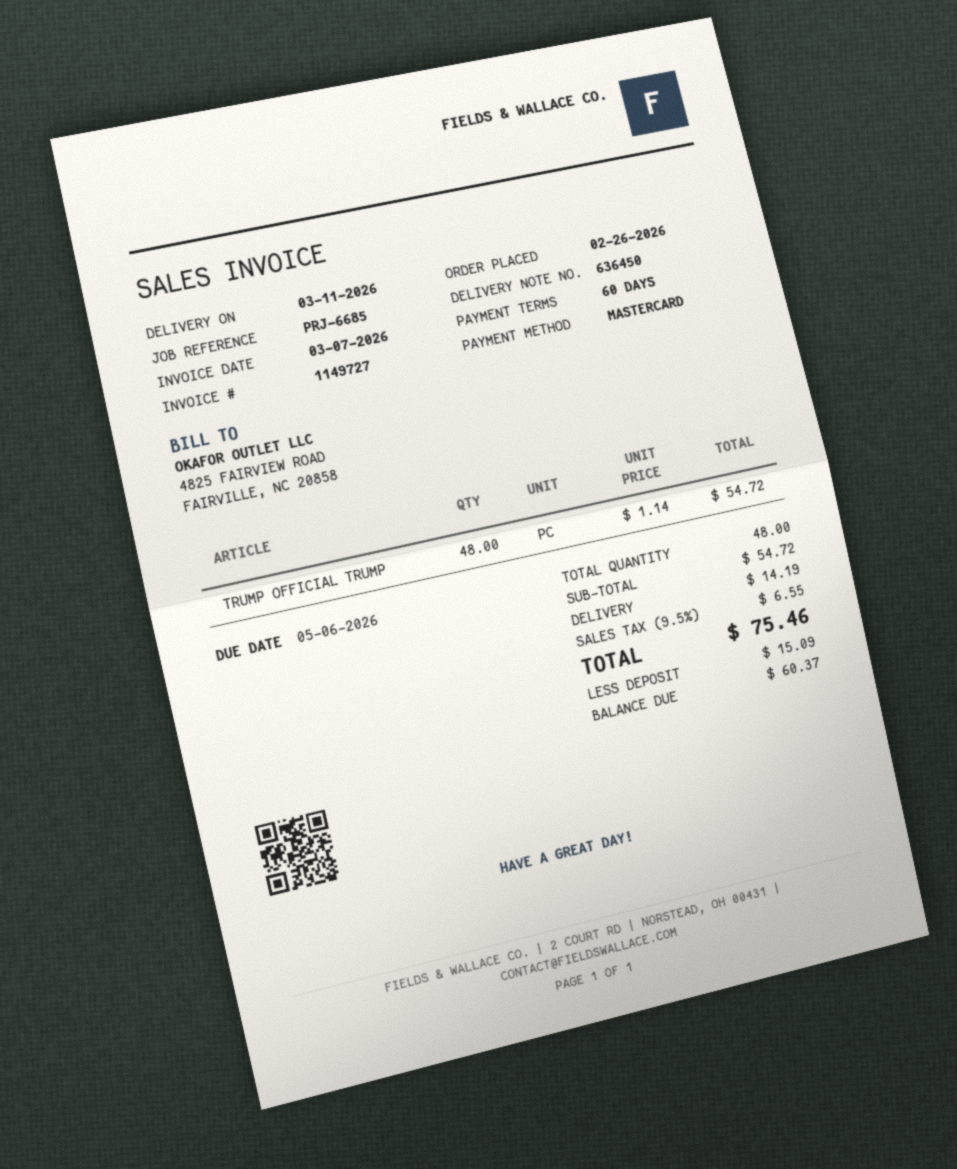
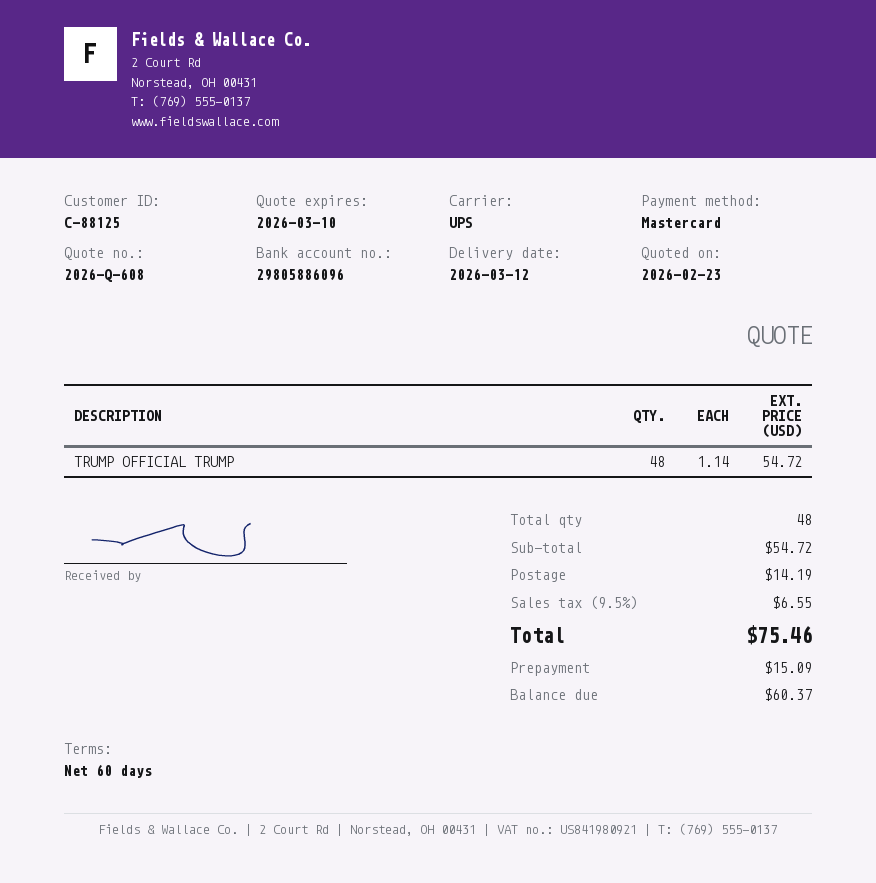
delivery date: 2026-03-11 -> 2026-03-12

